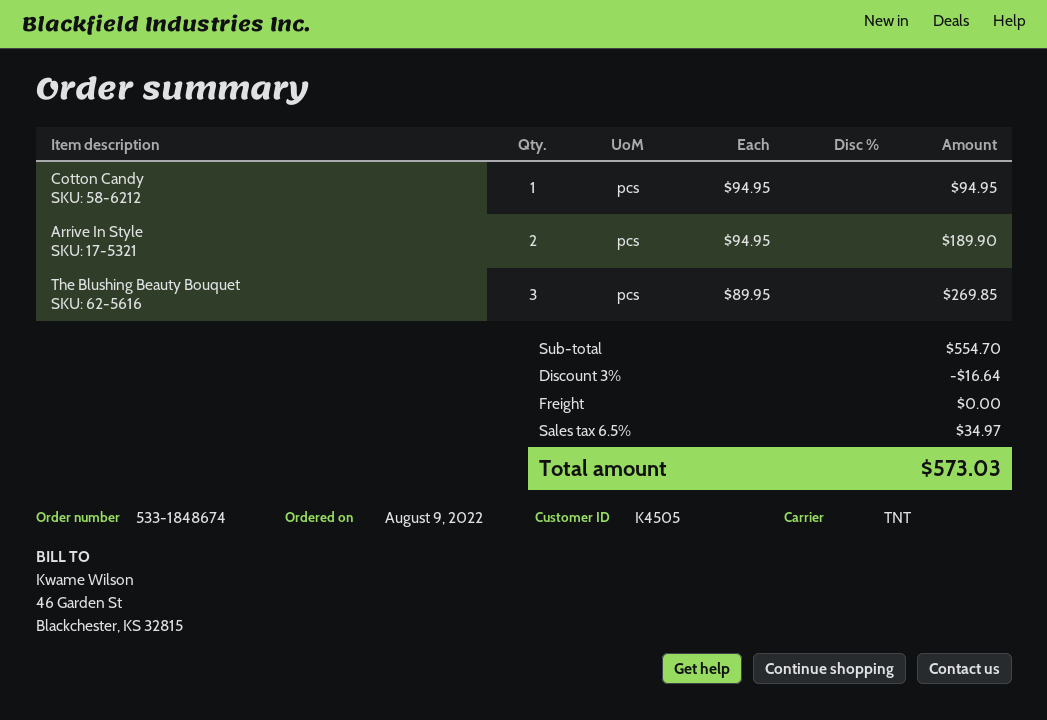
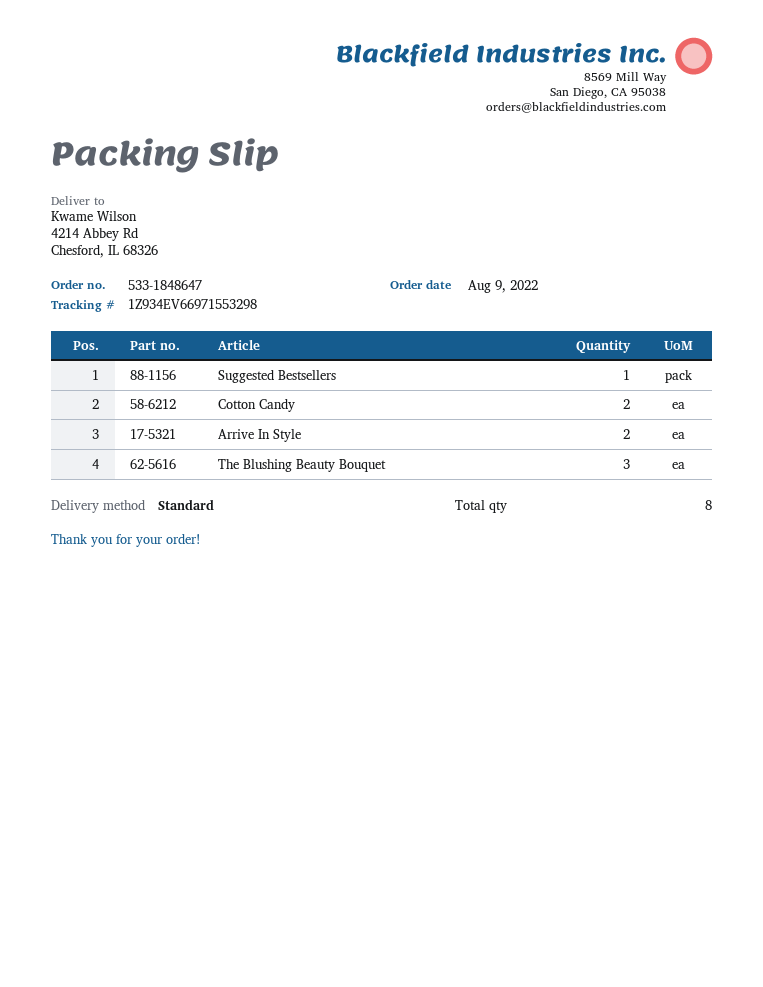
order number: 533-1848674 -> 533-1848647
shipping method: TNT -> standard
Cotton Candy: 1 -> 2
Suggested Bestsellers: none -> 1

